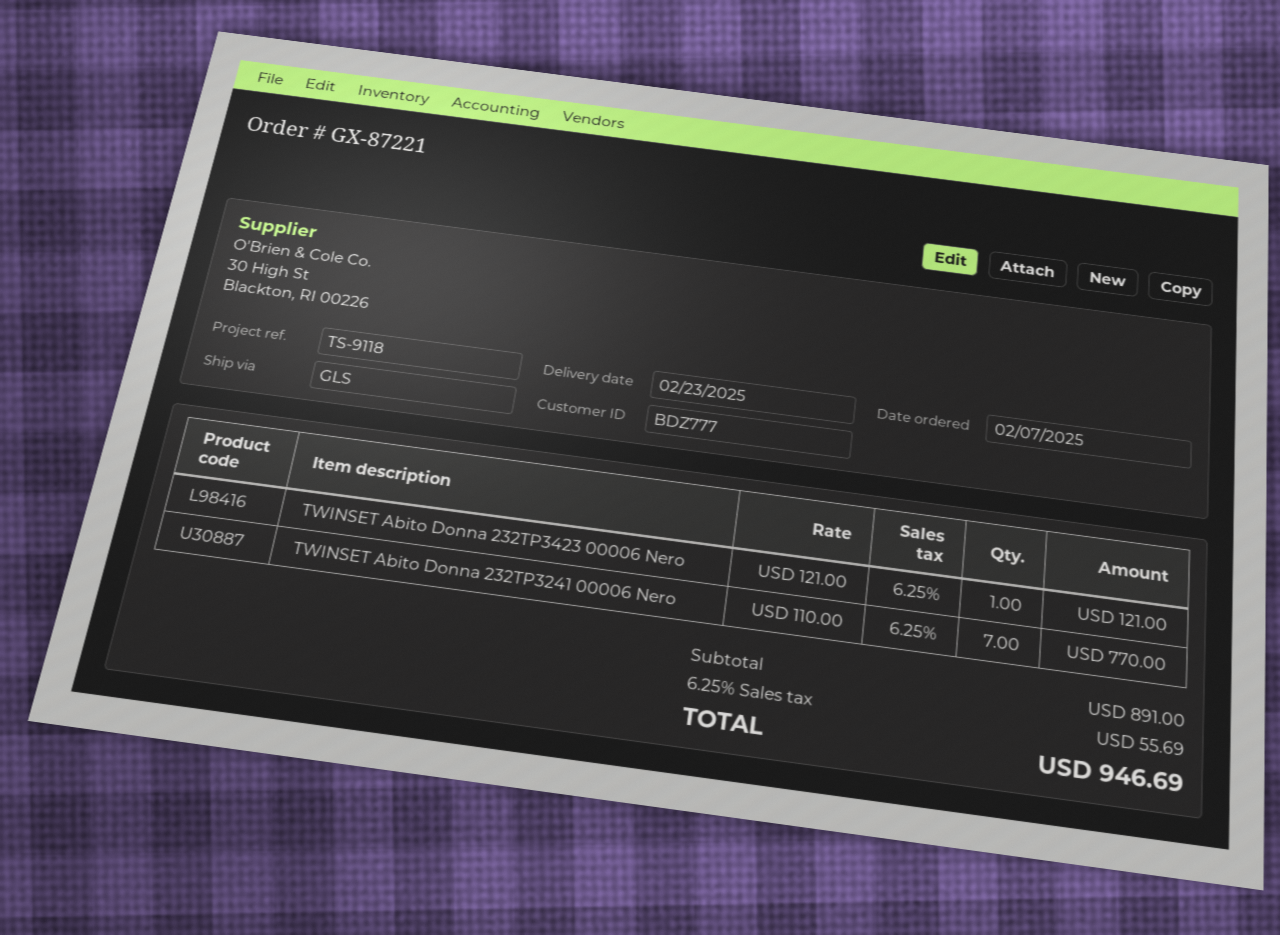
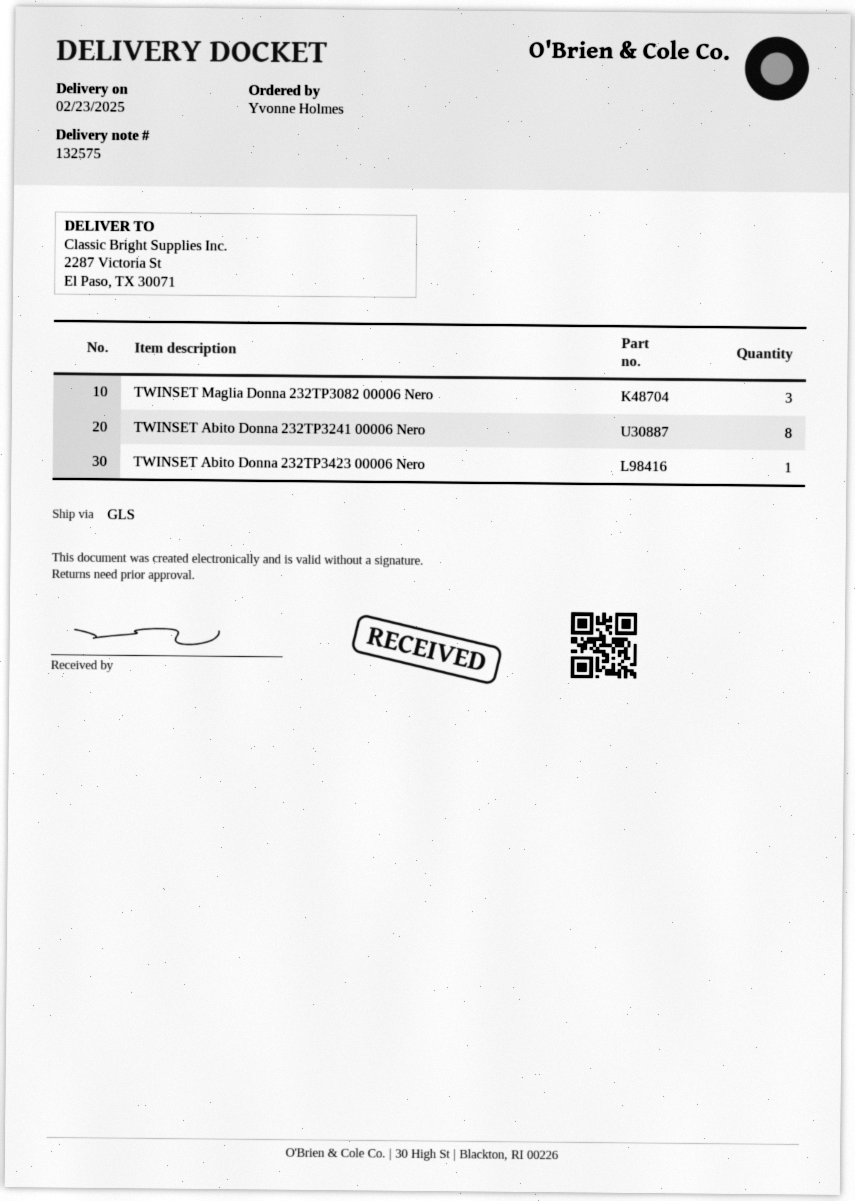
TWINSET Abito Donna 232TP3241 00006 Nero: 7 -> 8
TWINSET Maglia Donna 232TP3082 00006 Nero: none -> 3

